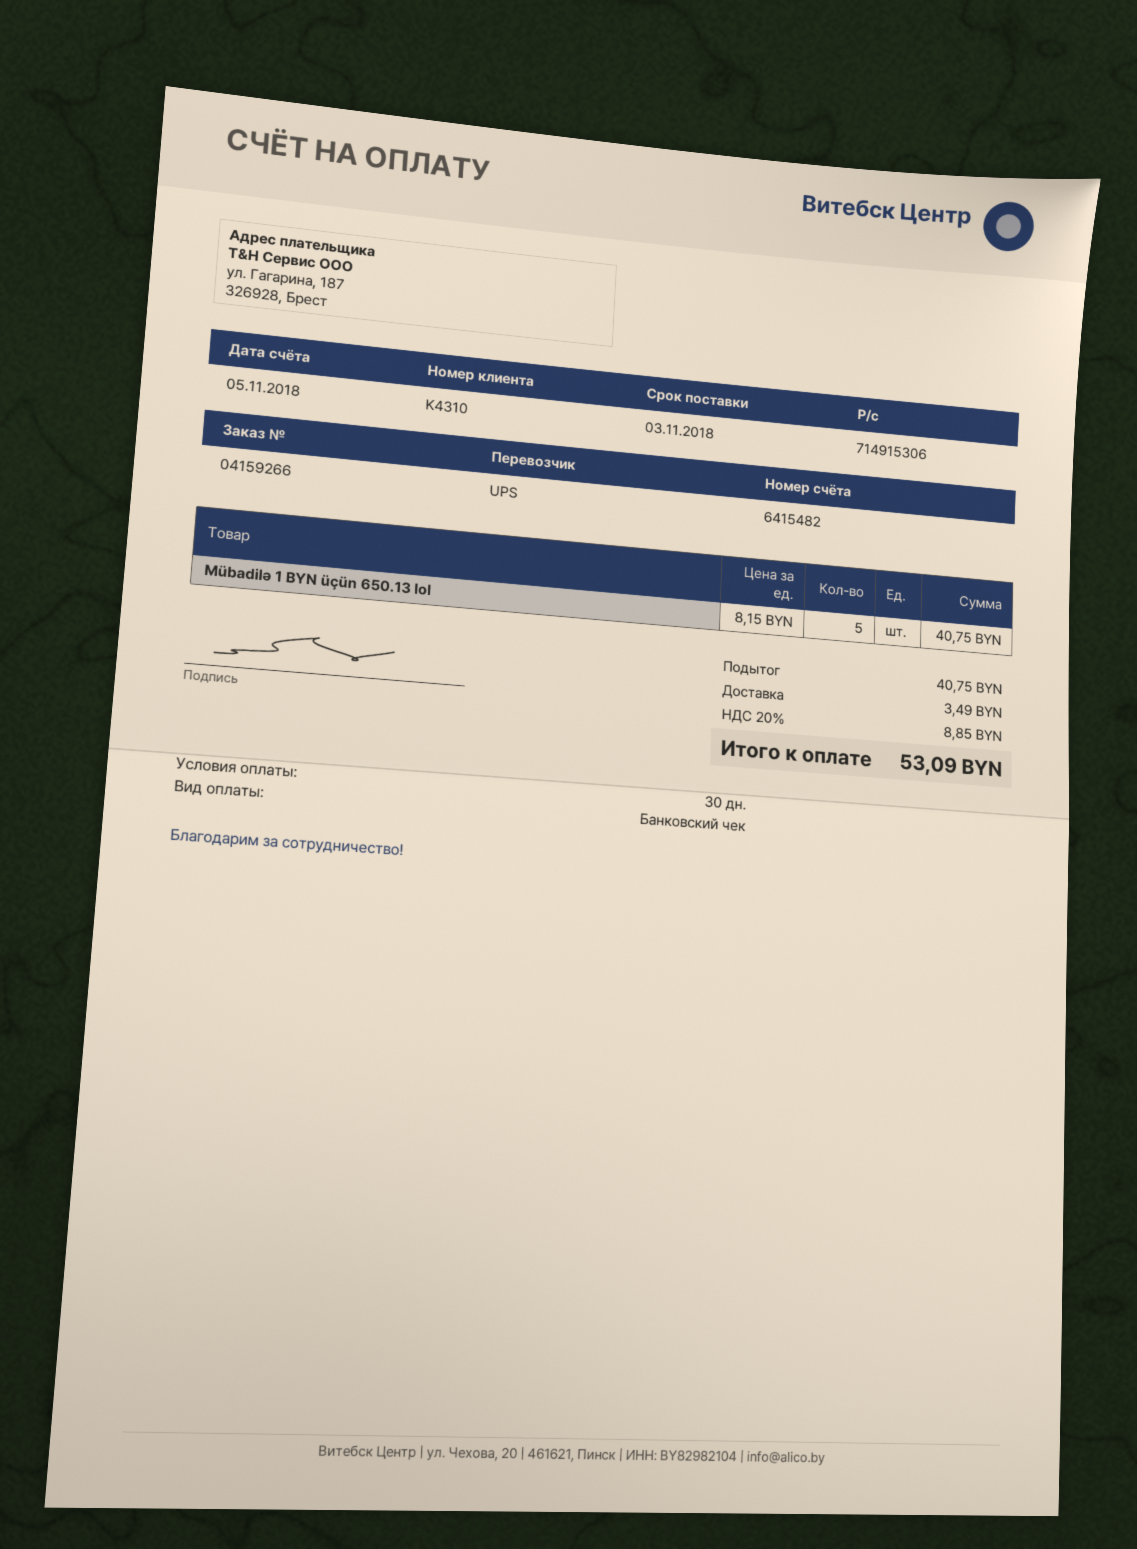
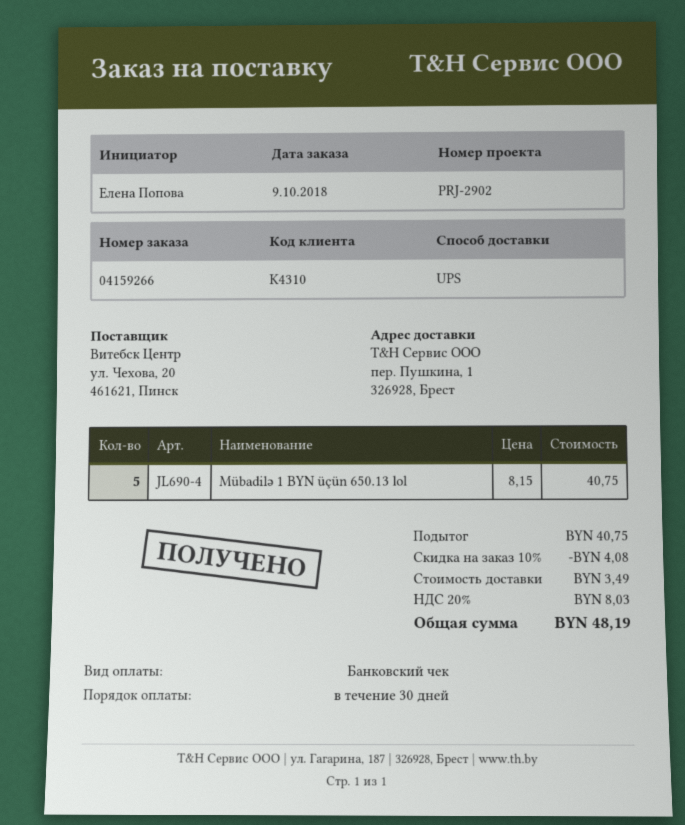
discount: none -> 10% = 4.08
tax: 20% = 8.85 -> 20% = 8.03
total: 53.09 -> 48.19

